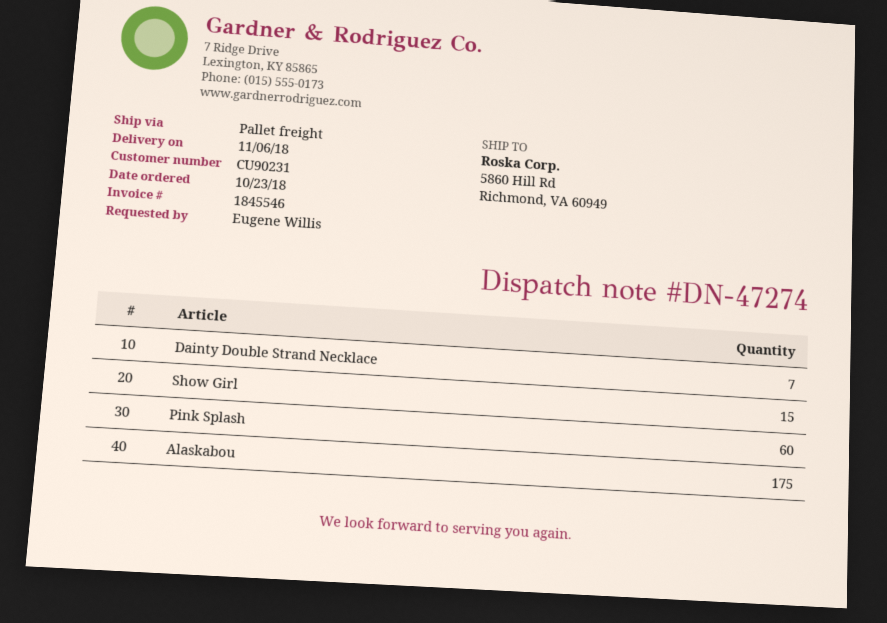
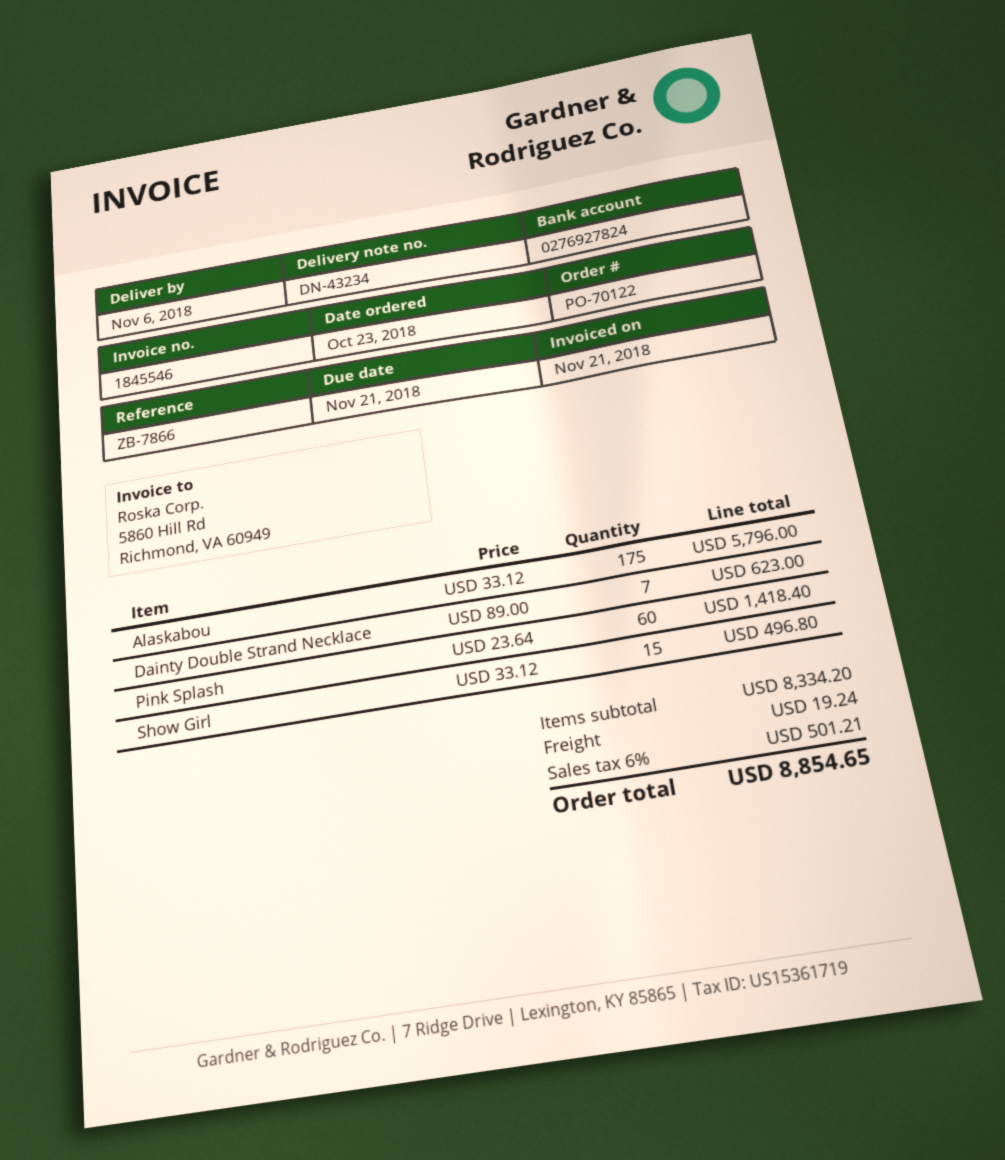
delivery note number: DN-47274 -> DN-43234

